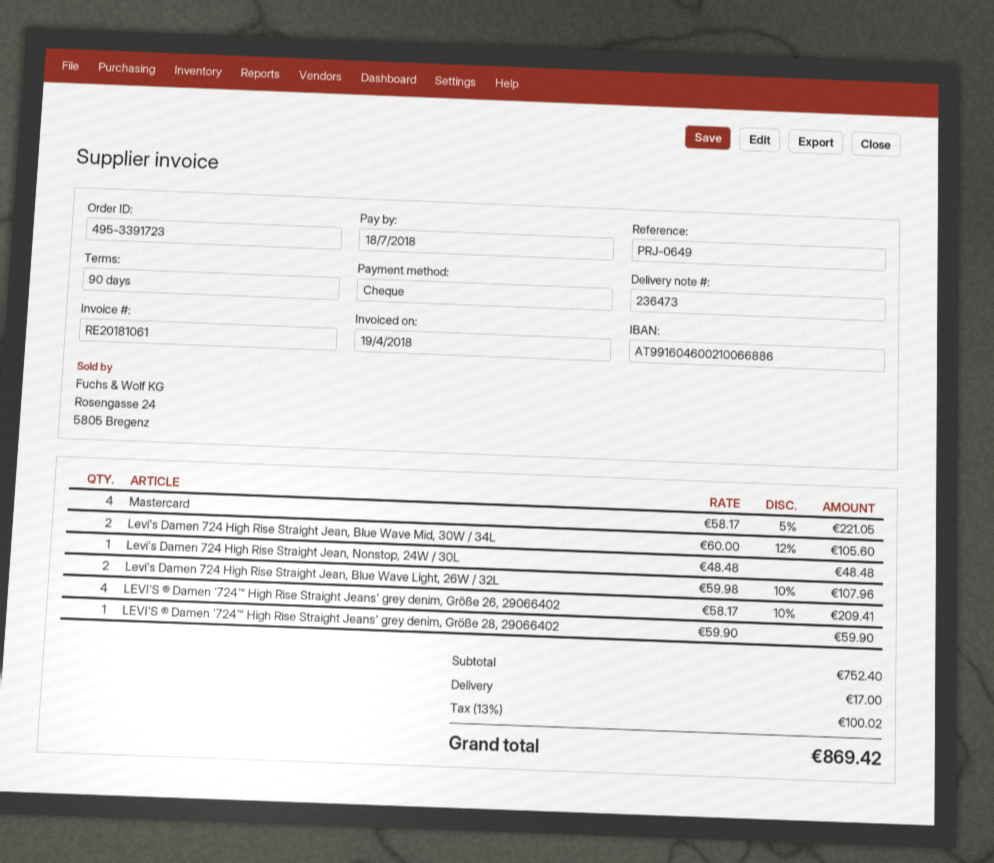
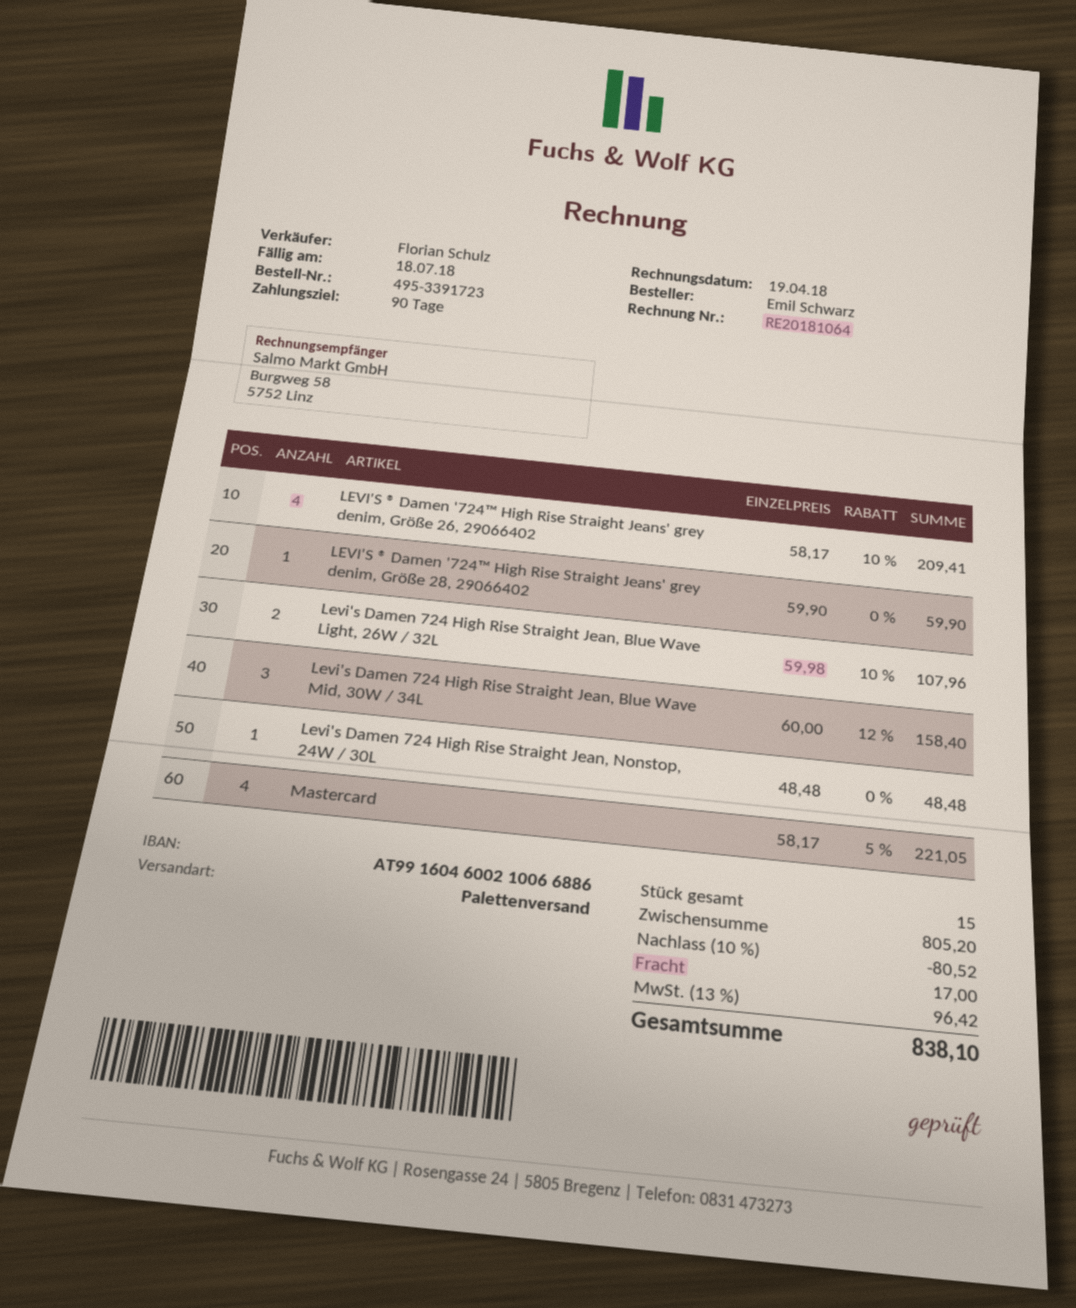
invoice number: RE20181061 -> RE20181064
Levi's Damen 724 High Rise Straight Jean, Blue Wave Mid, 30W / 34L: 2 x 60.00 - 12% = 105.60 -> 3 x 60.00 - 12% = 158.40
subtotal: 752.40 -> 805.20
discount: none -> 10% = 80.52
tax: 13% = 100.02 -> 13% = 96.42
total: 869.42 -> 838.10

